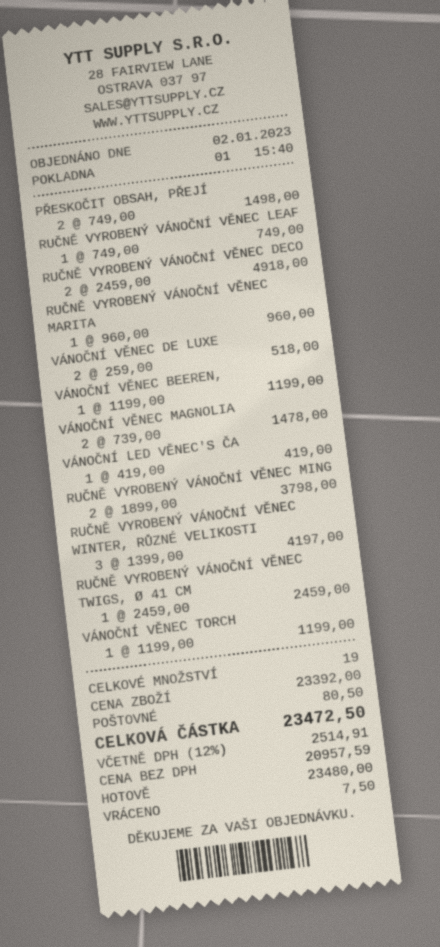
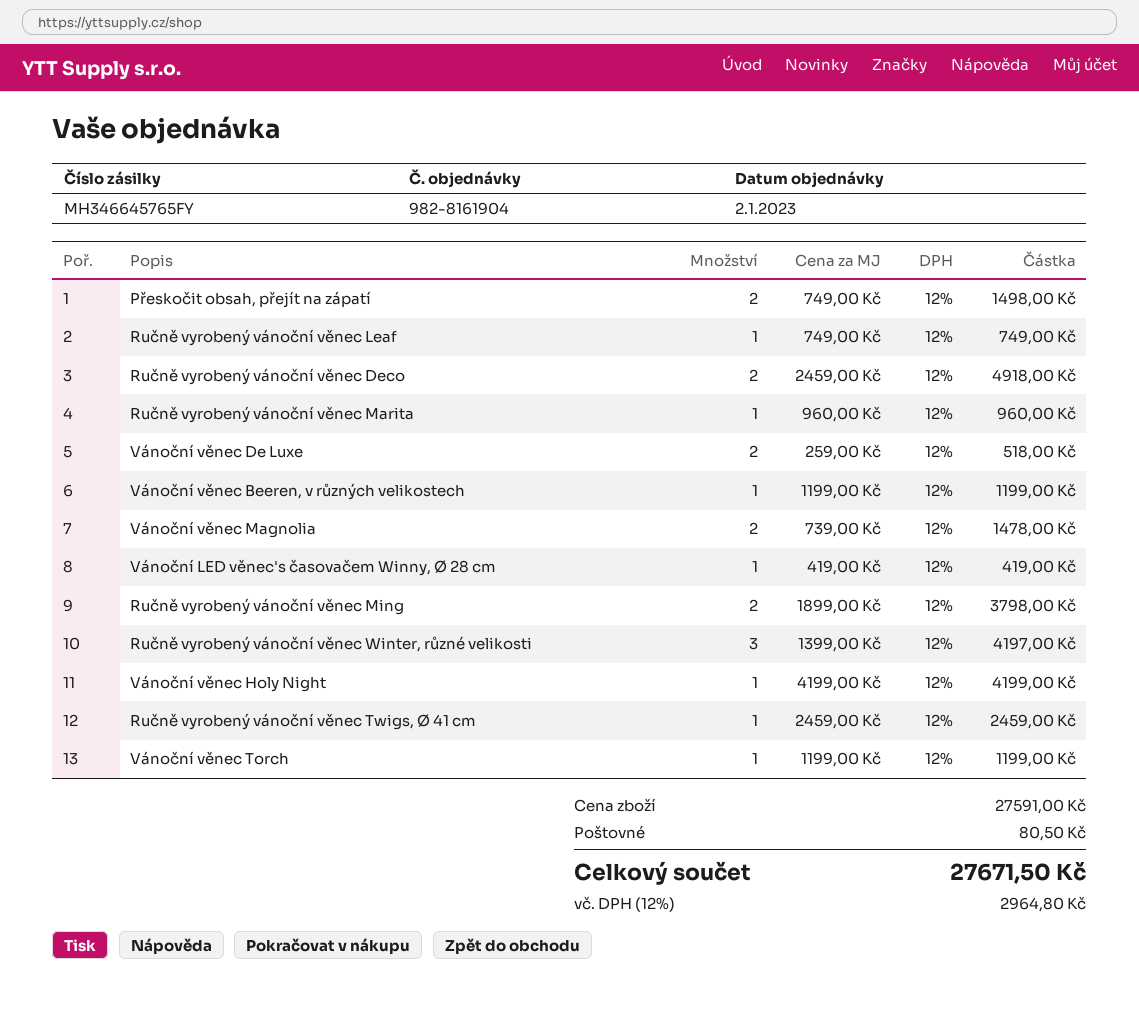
Vánoční věnec Holy Night: none -> 1 x 4199.00 = 4199.00
subtotal: 23392.00 -> 27591.00
tax: 12% = 2514.91 -> 12% = 2964.80
total: 23472.50 -> 27671.50

